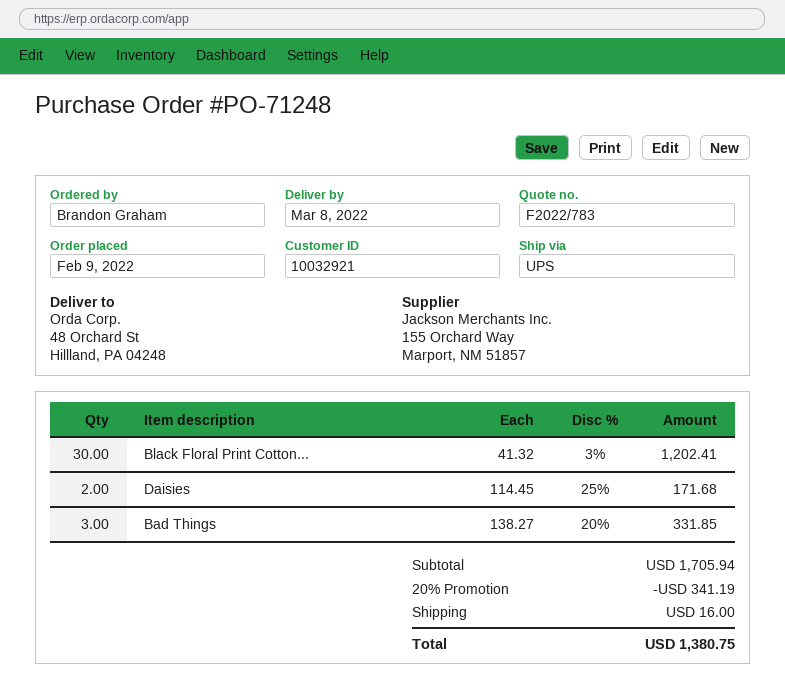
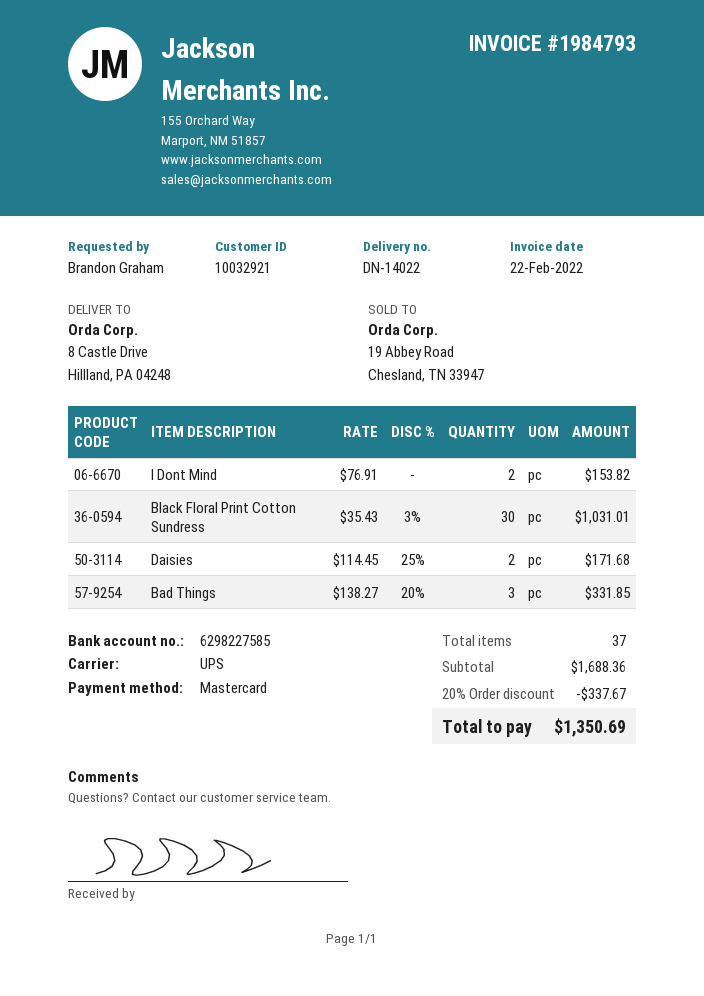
ship to: 48 Orchard St, Hillland, PA 04248 -> 8 Castle Drive, Hillland, PA 04248
Black Floral Print Cotton...: 30 x 41.32 - 3% = 1202.41 -> 30 x 35.43 - 3% = 1031.01
I Dont Mind: none -> 2 x 76.91 = 153.82
subtotal: 1705.94 -> 1688.36
discount: 20% = 341.19 -> 20% = 337.67
shipping: 16.00 -> none
total: 1380.75 -> 1350.69

